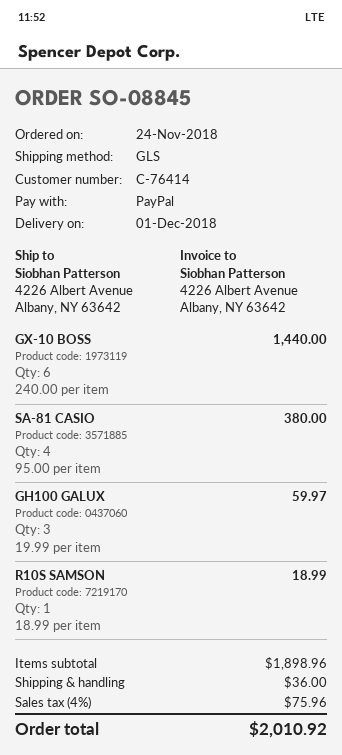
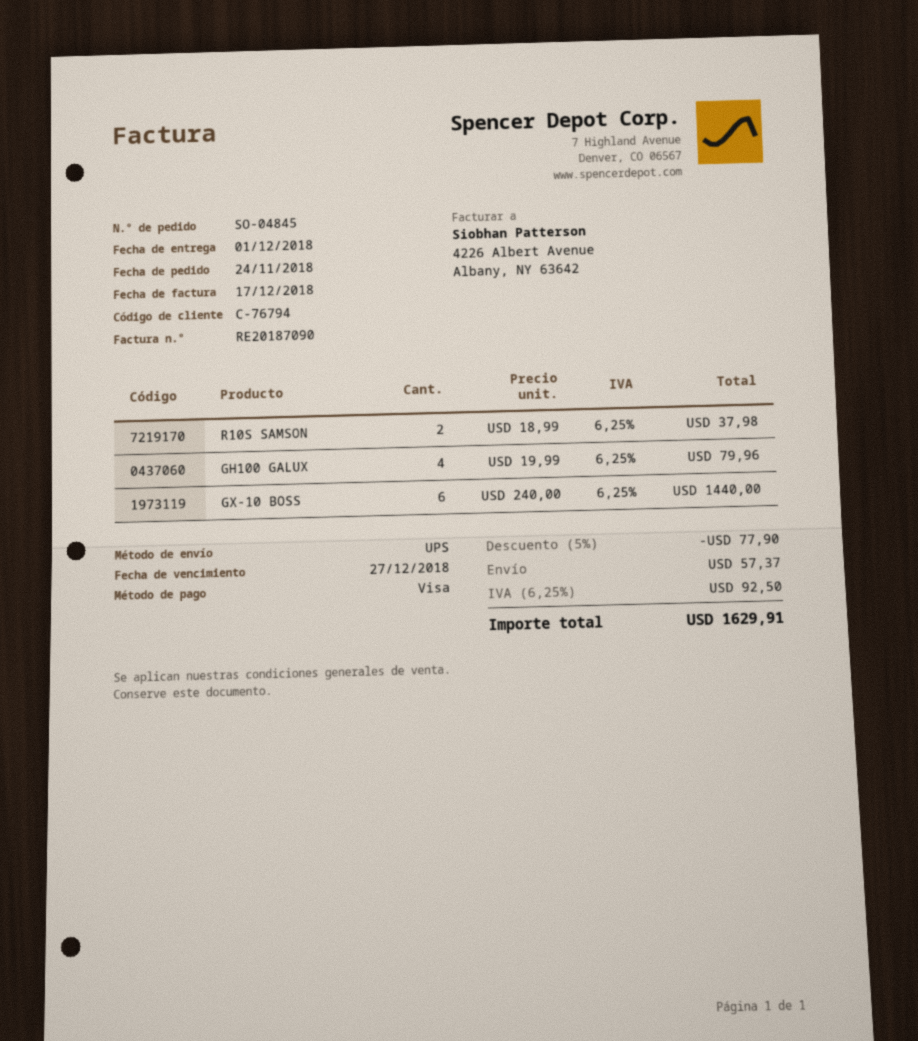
order number: SO-08845 -> SO-04845
customer number: C-76414 -> C-76794
payment method: PayPal -> Visa
shipping method: GLS -> UPS
SA-81 CASIO: 4 x 95.00 = 380.00 -> none
GH100 GALUX: 3 x 19.99 = 59.97 -> 4 x 19.99 = 79.96
R10S SAMSON: 1 x 18.99 = 18.99 -> 2 x 18.99 = 37.98
discount: none -> 5% = 77.90
shipping: 36.00 -> 57.37
tax: 4% = 75.96 -> 6.25% = 92.50
total: 2010.92 -> 1629.91

